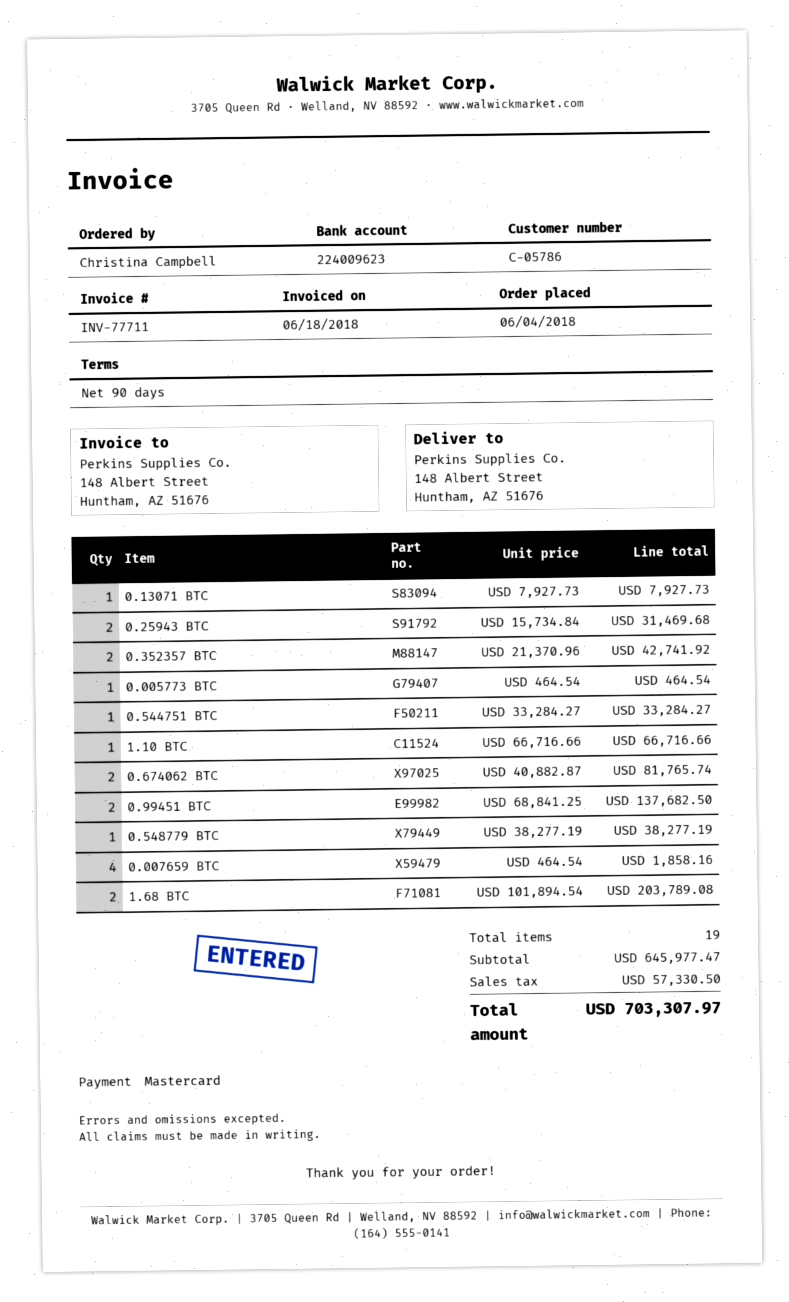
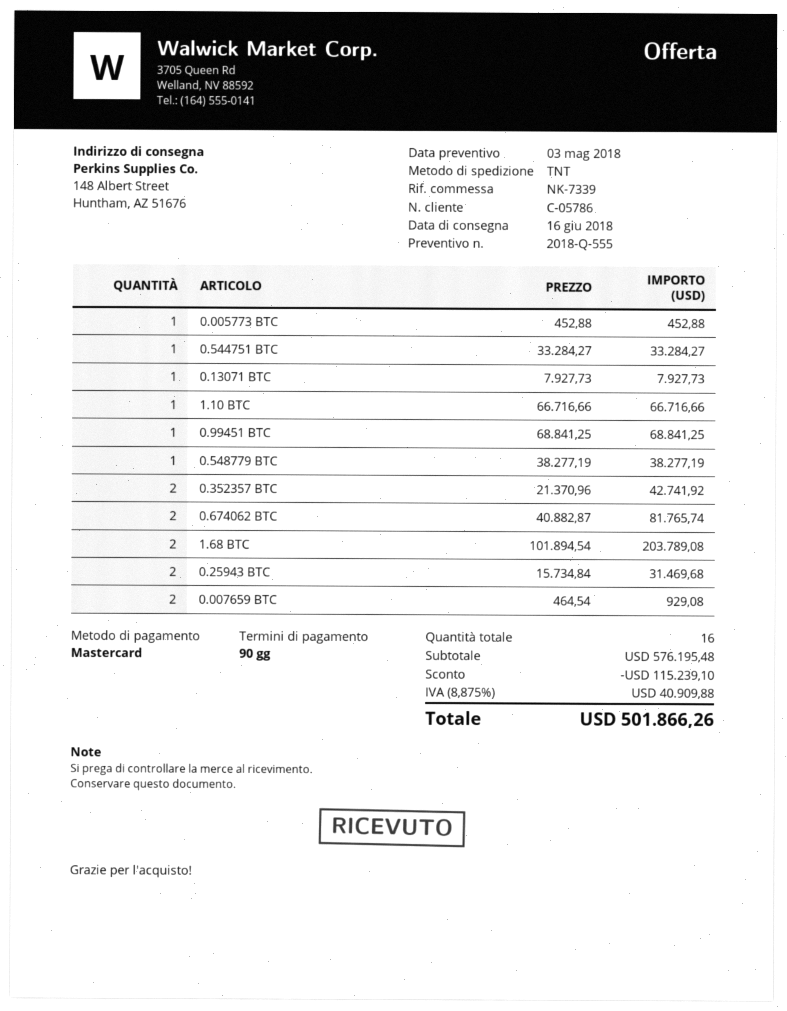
0.005773 BTC: 1 x 464.54 = 464.54 -> 1 x 452.88 = 452.88
0.99451 BTC: 2 x 68841.25 = 137682.50 -> 1 x 68841.25 = 68841.25
0.007659 BTC: 4 x 464.54 = 1858.16 -> 2 x 464.54 = 929.08
total quantity: 19 -> 16
subtotal: 645977.47 -> 576195.48
discount: none -> 115239.10
tax: 57330.50 -> 40909.88
total: 703307.97 -> 501866.26

